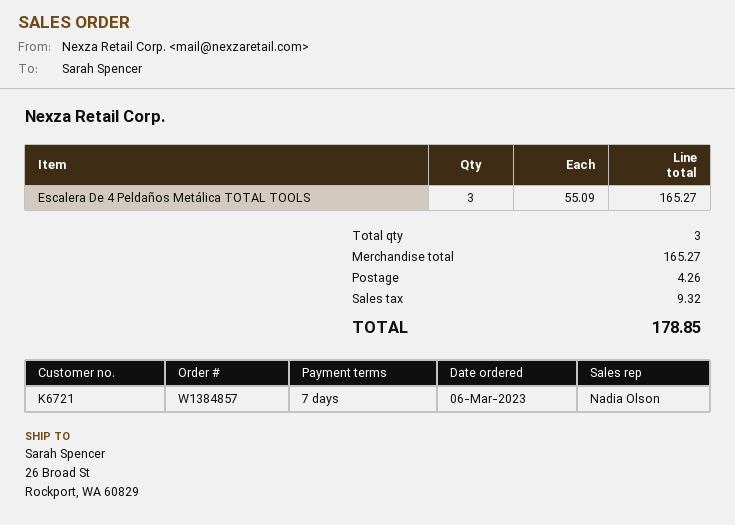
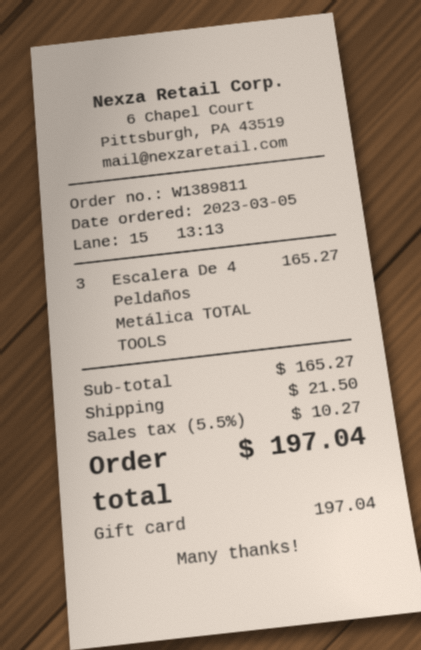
order number: W1384857 -> W1389811
order date: 2023-03-06 -> 2023-03-05
shipping: 4.26 -> 21.50
tax: 9.32 -> 10.27
total: 178.85 -> 197.04

